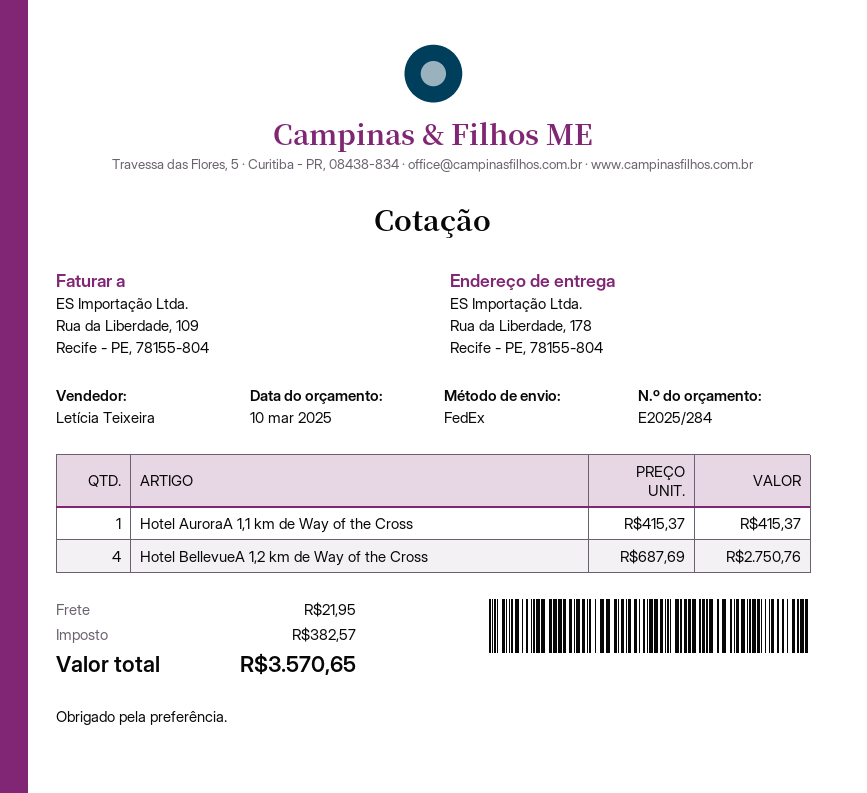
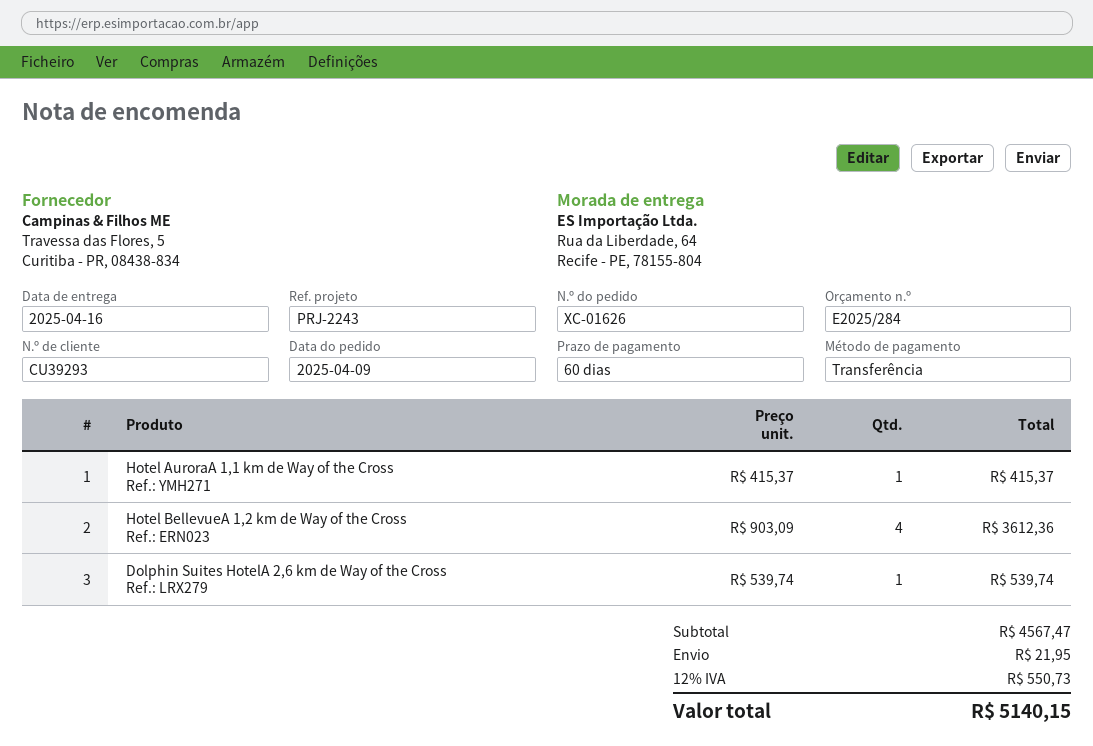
ship to: Rua da Liberdade, 178, Recife - PE, 78155-804 -> Rua da Liberdade, 64, Recife - PE, 78155-804
Hotel BellevueA 1,2 km de Way of the Cross: 4 x 687.69 = 2750.76 -> 4 x 903.09 = 3612.36
Dolphin Suites HotelA 2,6 km de Way of the Cross: none -> 1 x 539.74 = 539.74
tax: 382.57 -> 550.73
total: 3570.65 -> 5140.15

